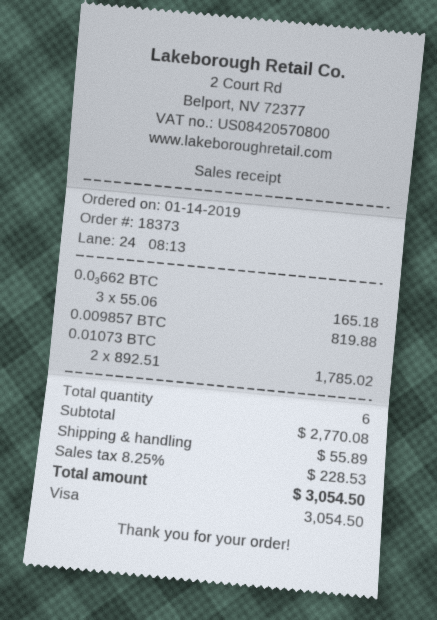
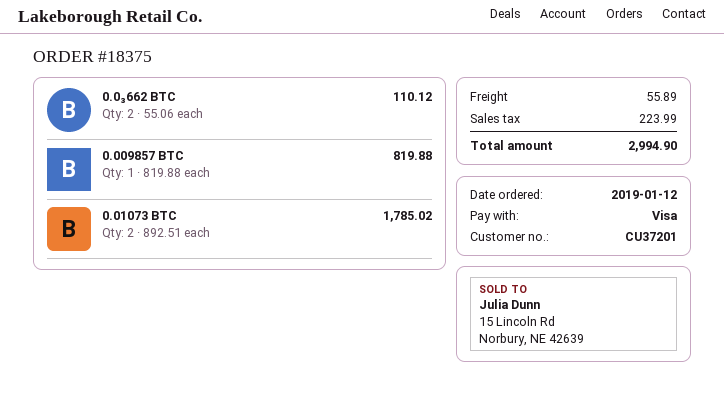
order number: 18373 -> 18375
order date: 2019-01-14 -> 2019-01-12
0.0₃662 BTC: 3 x 55.06 = 165.18 -> 2 x 55.06 = 110.12
tax: 228.53 -> 223.99
total: 3054.50 -> 2994.90

